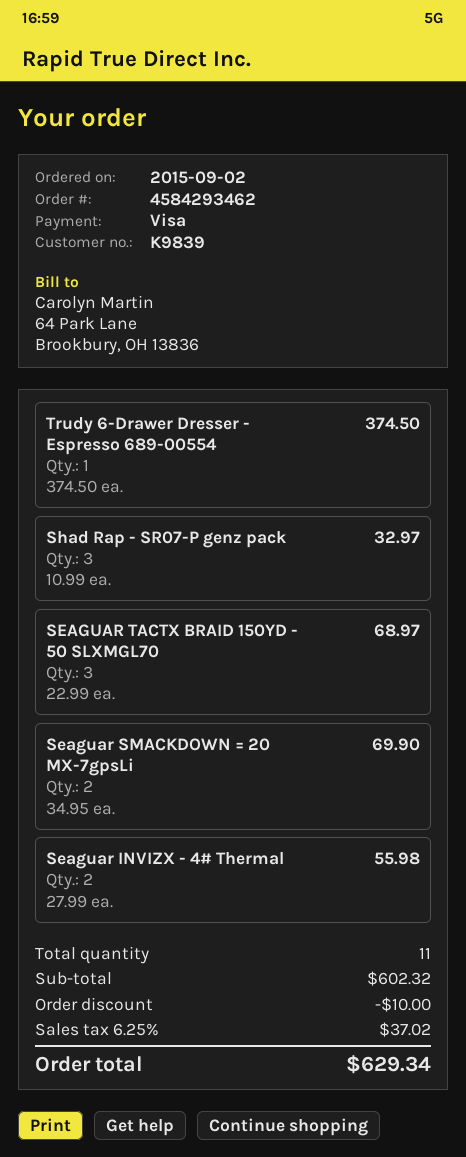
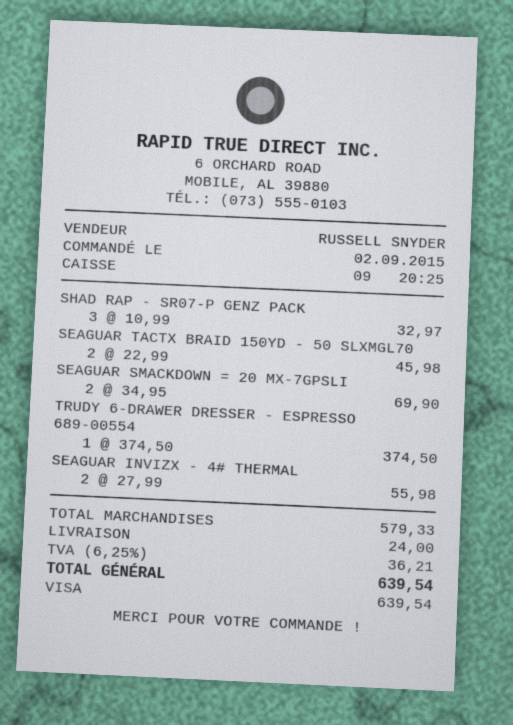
SEAGUAR TACTX BRAID 150YD - 50 SLXMGL70: 3 x 22.99 = 68.97 -> 2 x 22.99 = 45.98
subtotal: 602.32 -> 579.33
discount: 10.00 -> none
shipping: none -> 24.00
tax: 6.25% = 37.02 -> 6.25% = 36.21
total: 629.34 -> 639.54

